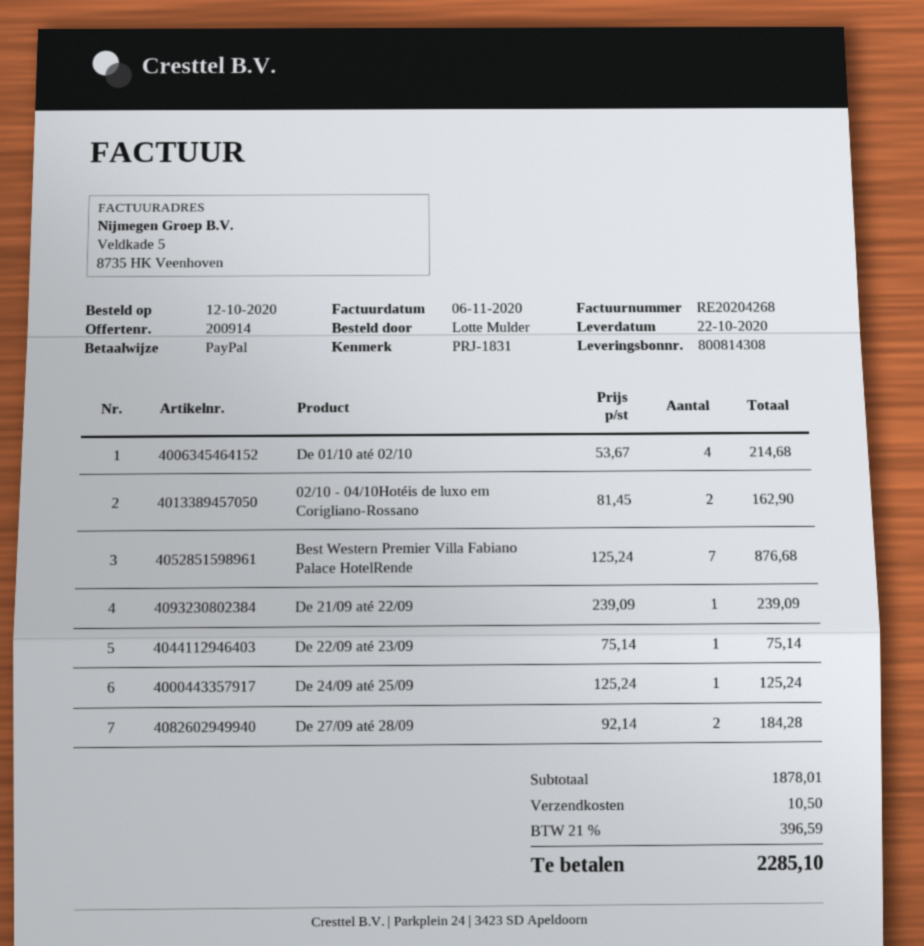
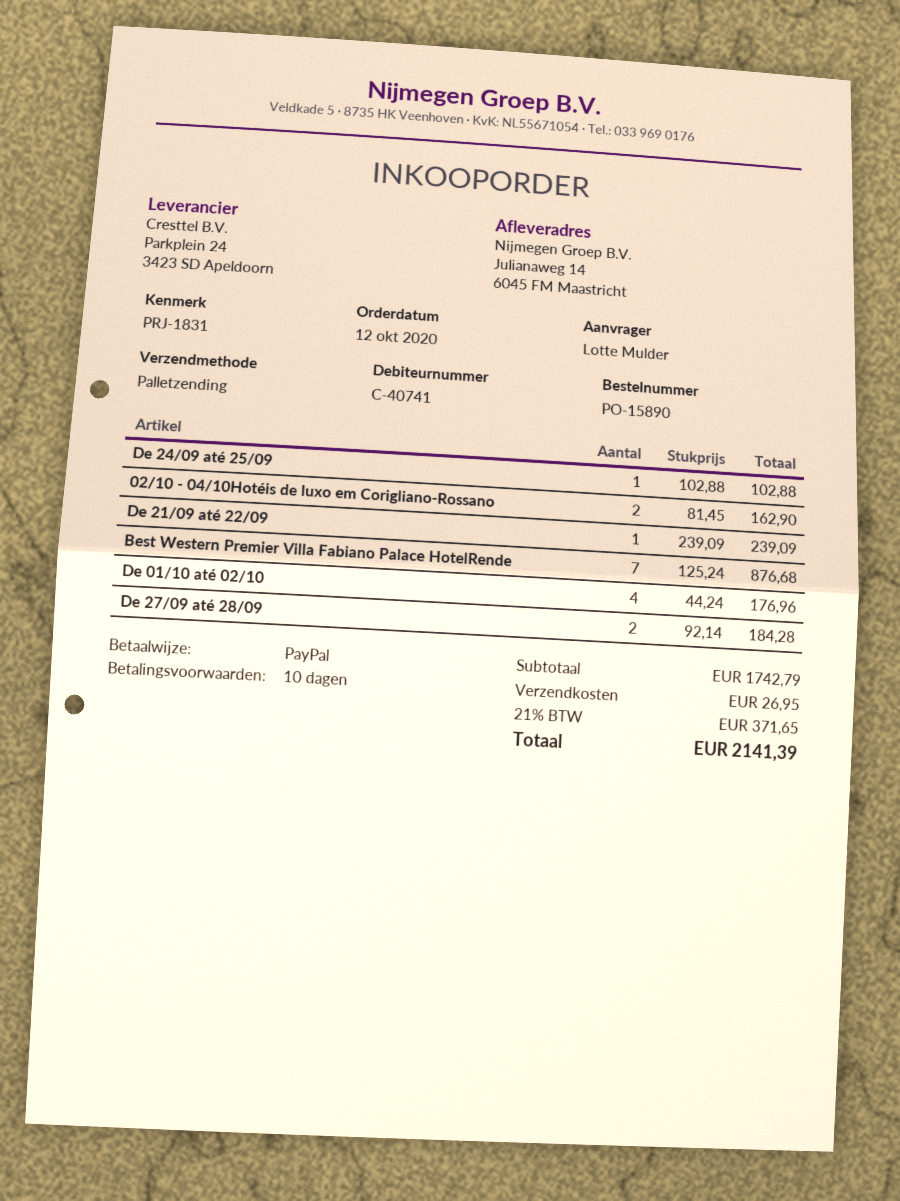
De 01/10 até 02/10: 4 x 53.67 = 214.68 -> 4 x 44.24 = 176.96
De 22/09 até 23/09: 1 x 75.14 = 75.14 -> none
De 24/09 até 25/09: 1 x 125.24 = 125.24 -> 1 x 102.88 = 102.88
subtotal: 1878.01 -> 1742.79
shipping: 10.50 -> 26.95
tax: 21% = 396.59 -> 21% = 371.65
total: 2285.10 -> 2141.39

